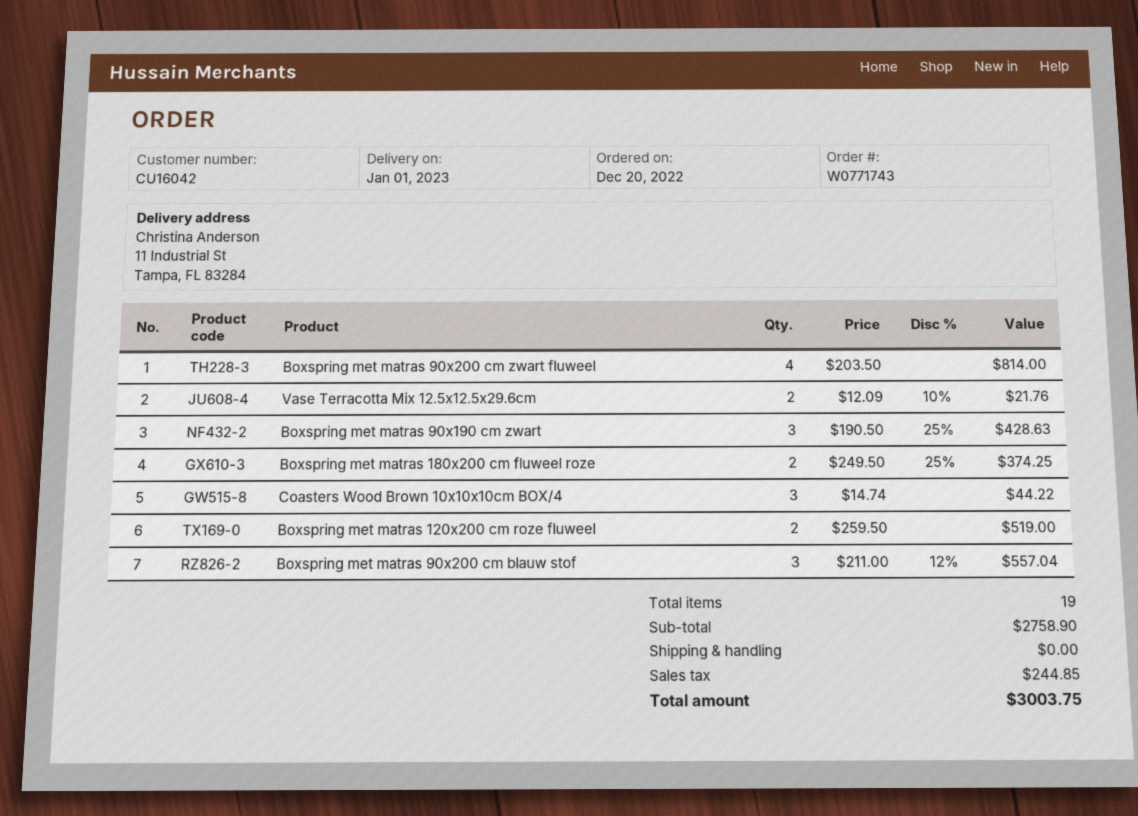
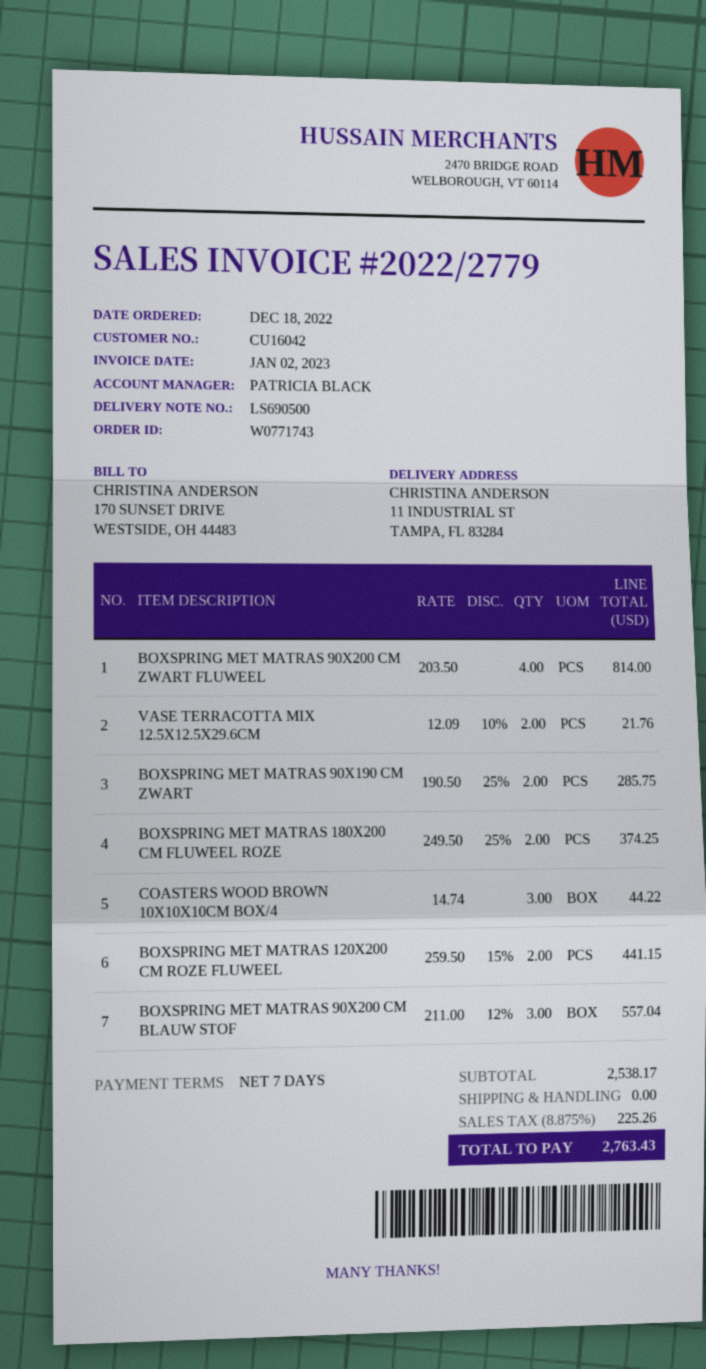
order date: 2022-12-20 -> 2022-12-18
Boxspring met matras 90x190 cm zwart: 3 x 190.50 - 25% = 428.63 -> 2 x 190.50 - 25% = 285.75
Boxspring met matras 120x200 cm roze fluweel: 2 x 259.50 = 519.00 -> 2 x 259.50 - 15% = 441.15
subtotal: 2758.90 -> 2538.17
tax: 244.85 -> 225.26
total: 3003.75 -> 2763.43

